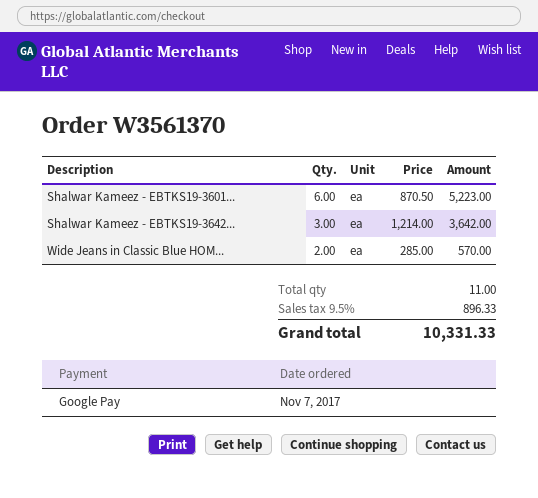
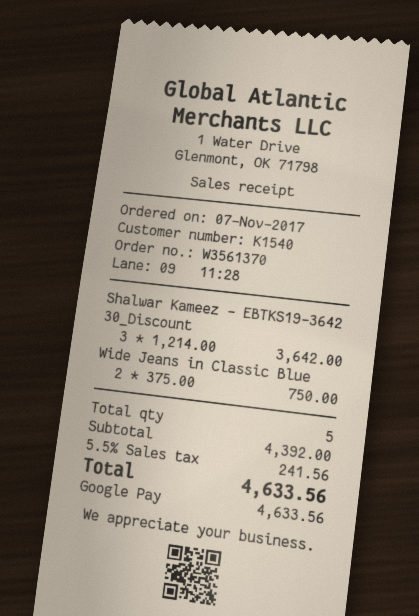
Shalwar Kameez - EBTKS19-3601...: 6 x 870.50 = 5223.00 -> none
Wide Jeans in Classic Blue HOM...: 2 x 285.00 = 570.00 -> 2 x 375.00 = 750.00
total quantity: 11 -> 5
tax: 9.5% = 896.33 -> 5.5% = 241.56
total: 10331.33 -> 4633.56

